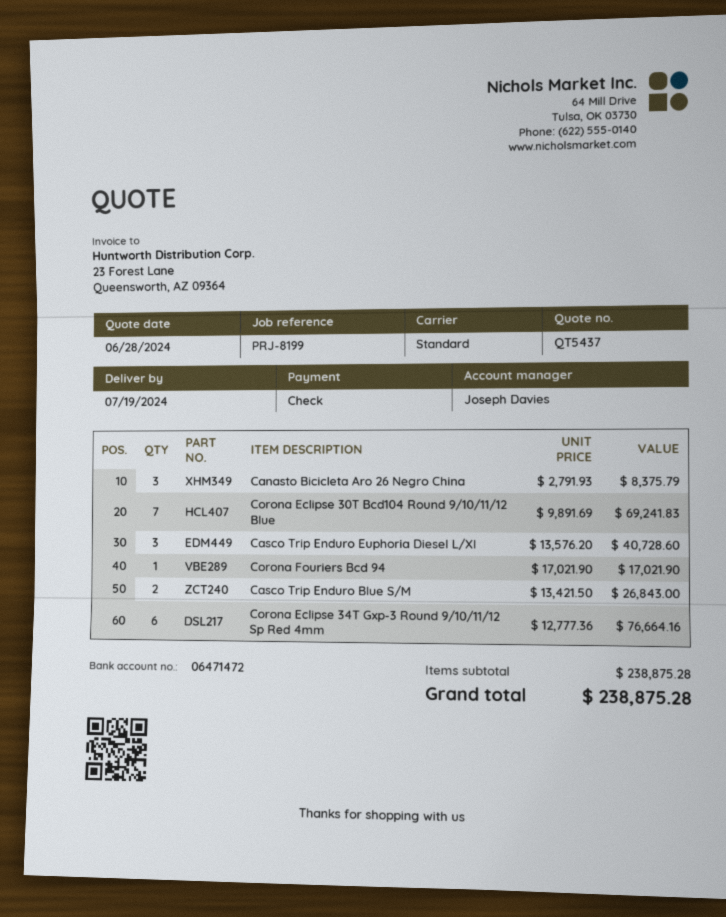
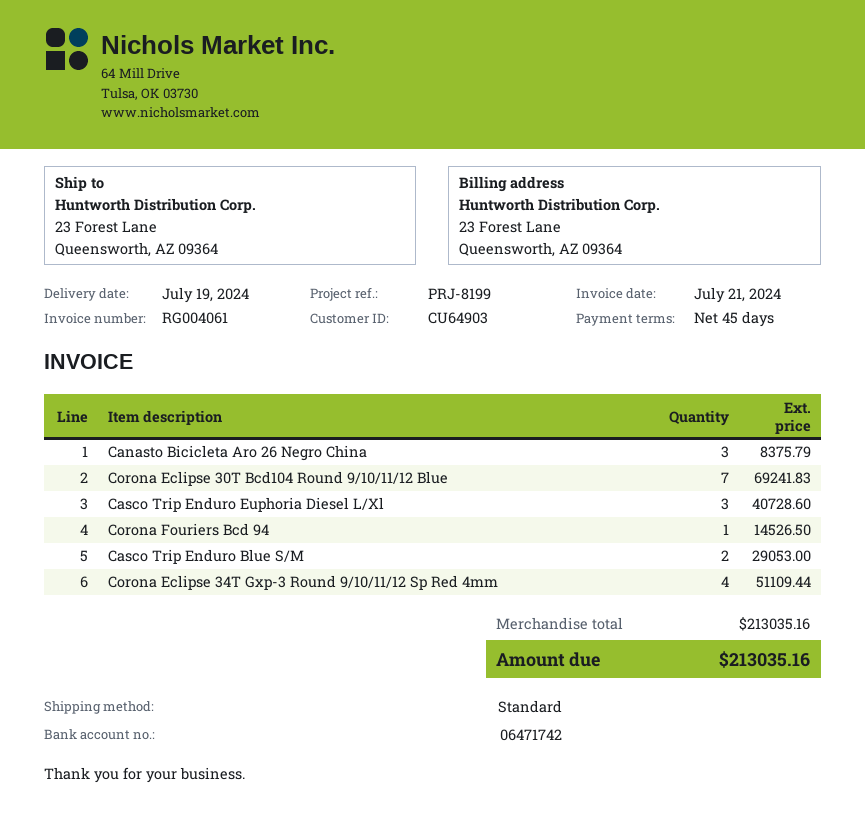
bank account: 06471472 -> 06471742
Corona Fouriers Bcd 94: 1 for 17021.90 -> 1 for 14526.50
Casco Trip Enduro Blue S/M: 2 for 26843.00 -> 2 for 29053.00
Corona Eclipse 34T Gxp-3 Round 9/10/11/12 Sp Red 4mm: 6 for 76664.16 -> 4 for 51109.44
subtotal: 238875.28 -> 213035.16
total: 238875.28 -> 213035.16

